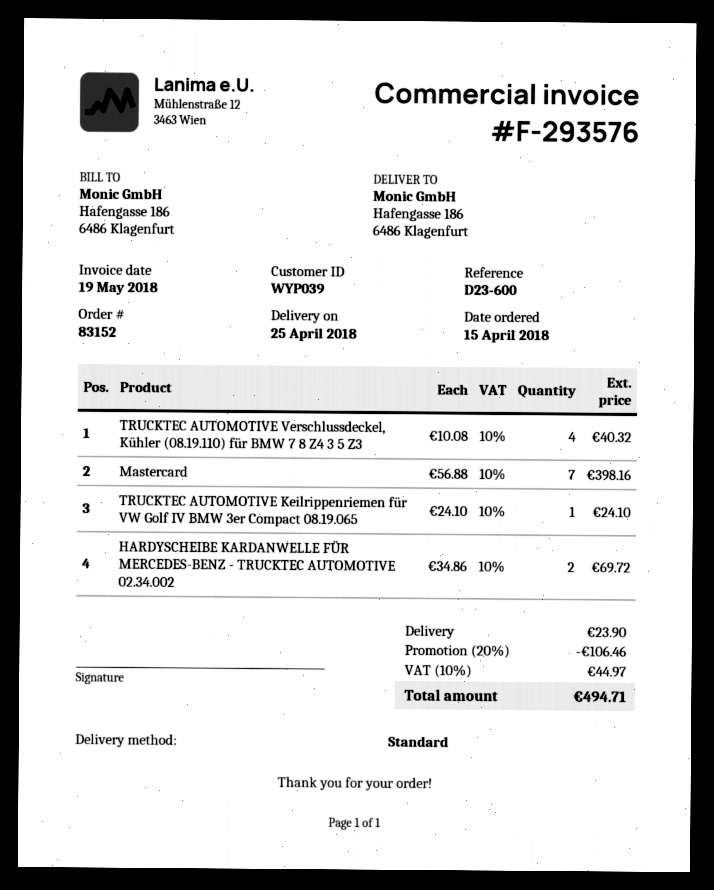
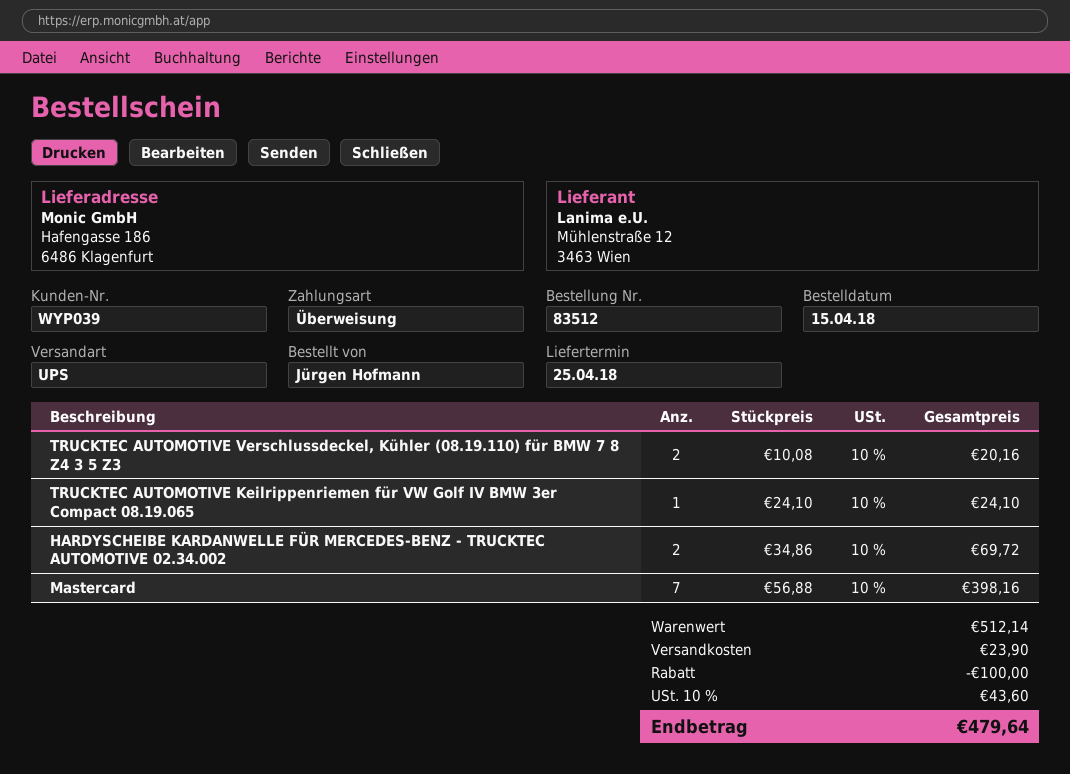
order number: 83152 -> 83512
shipping method: standard -> UPS
TRUCKTEC AUTOMOTIVE Verschlussdeckel, Kühler (08.19.110) für BMW 7 8 Z4 3 5 Z3: 4 x 10.08 = 40.32 -> 2 x 10.08 = 20.16
discount: 106.46 -> 100.00
tax: 10% = 44.97 -> 10% = 43.60
total: 494.71 -> 479.64

